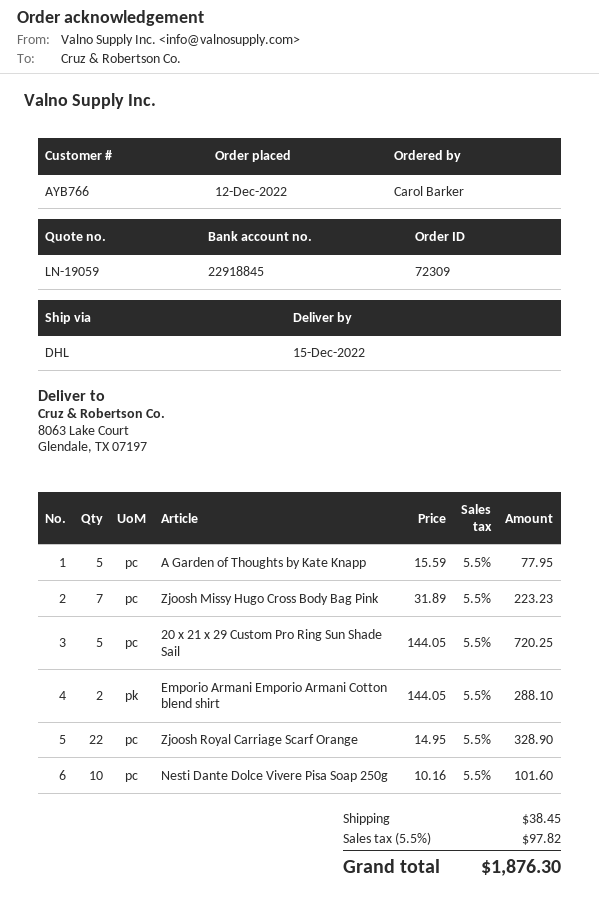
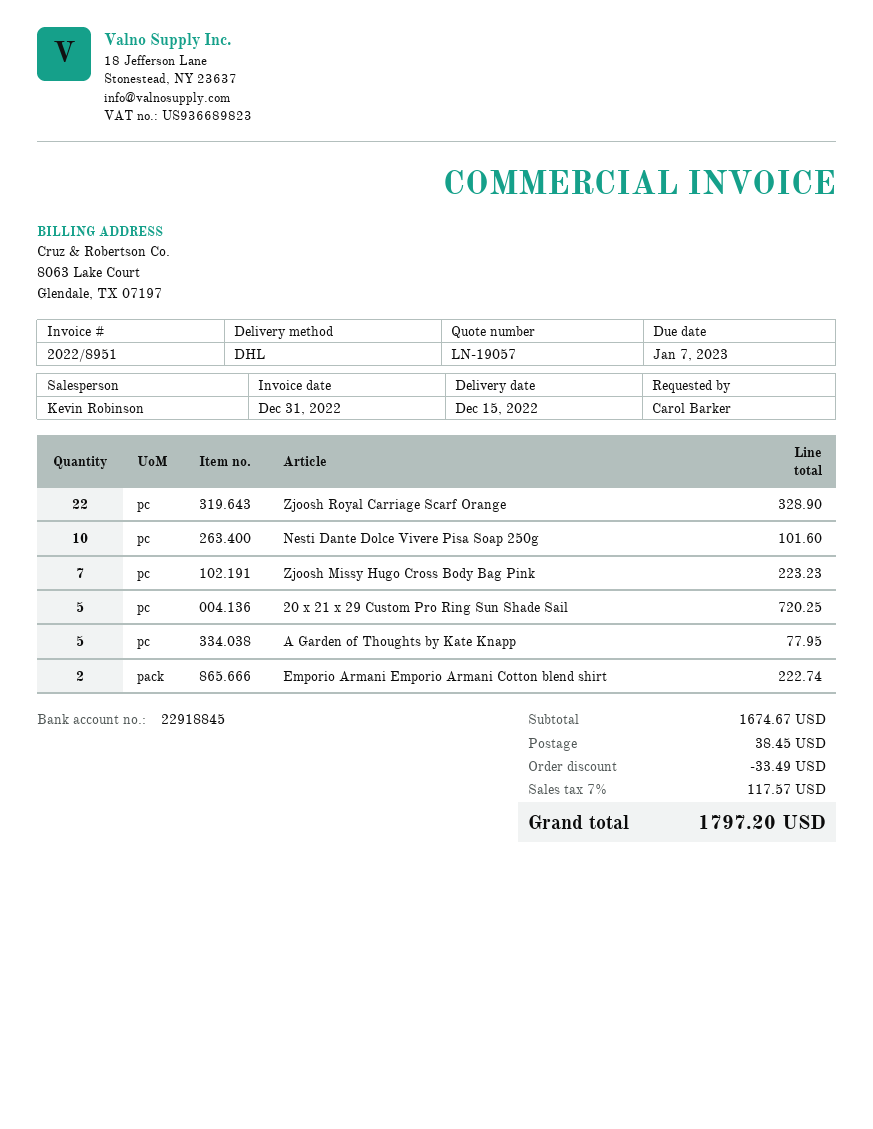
quote number: LN-19059 -> LN-19057
Emporio Armani Emporio Armani Cotton blend shirt: 2 for 288.10 -> 2 for 222.74
discount: none -> 33.49
tax: 5.5% = 97.82 -> 7% = 117.57
total: 1876.30 -> 1797.20

